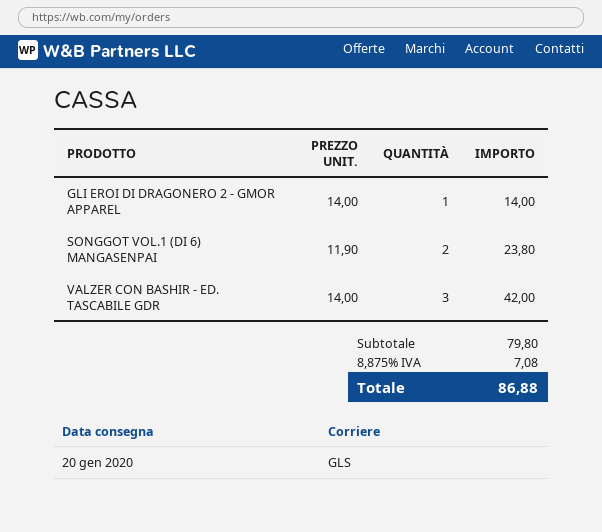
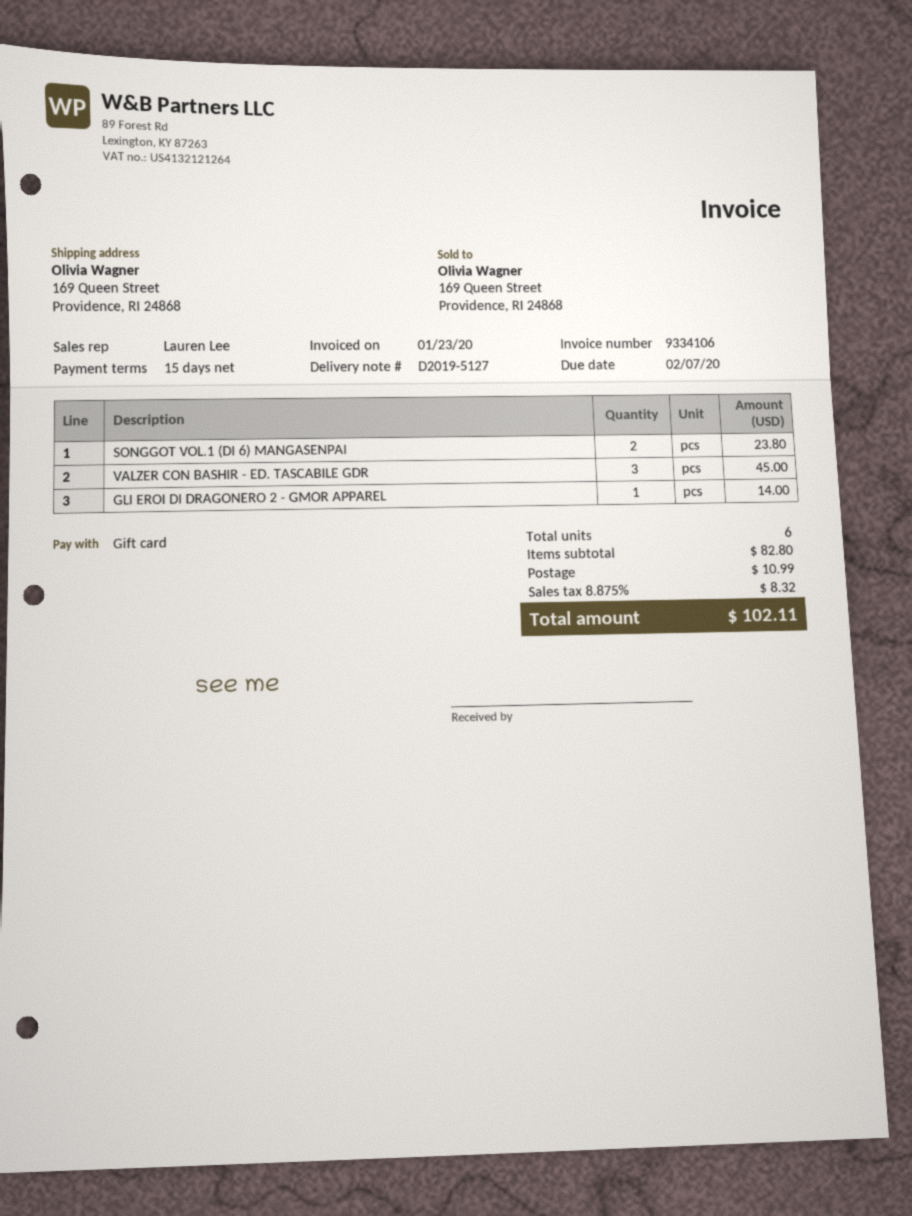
VALZER CON BASHIR - ED. TASCABILE GDR: 3 for 42.00 -> 3 for 45.00
subtotal: 79.80 -> 82.80
shipping: none -> 10.99
tax: 8.875% = 7.08 -> 8.875% = 8.32
total: 86.88 -> 102.11

